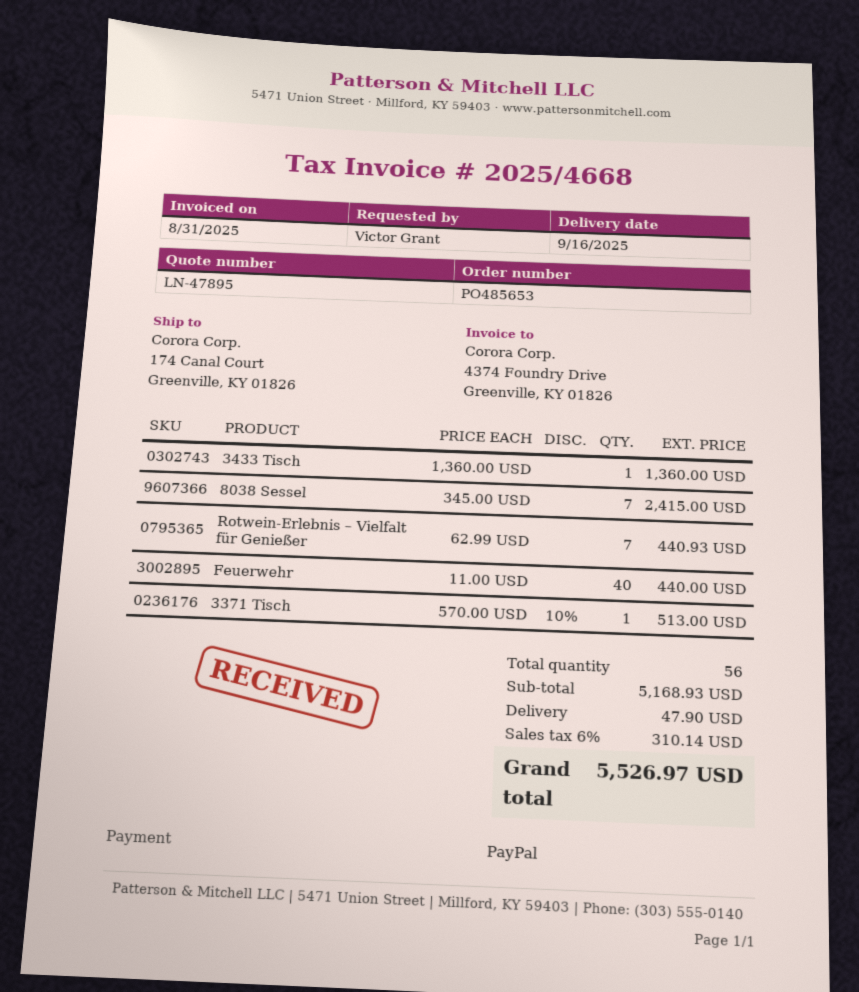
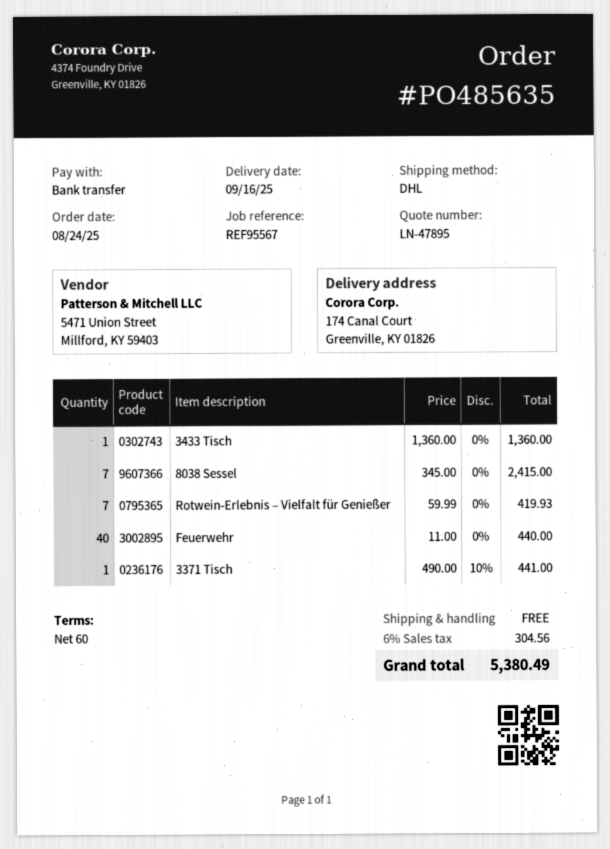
order number: PO485653 -> PO485635
payment method: PayPal -> bank transfer
Rotwein-Erlebnis – Vielfalt für Genießer: 7 x 62.99 = 440.93 -> 7 x 59.99 = 419.93
3371 Tisch: 1 x 570.00 - 10% = 513.00 -> 1 x 490.00 - 10% = 441.00
shipping: 47.90 -> 0.00
tax: 6% = 310.14 -> 6% = 304.56
total: 5526.97 -> 5380.49

